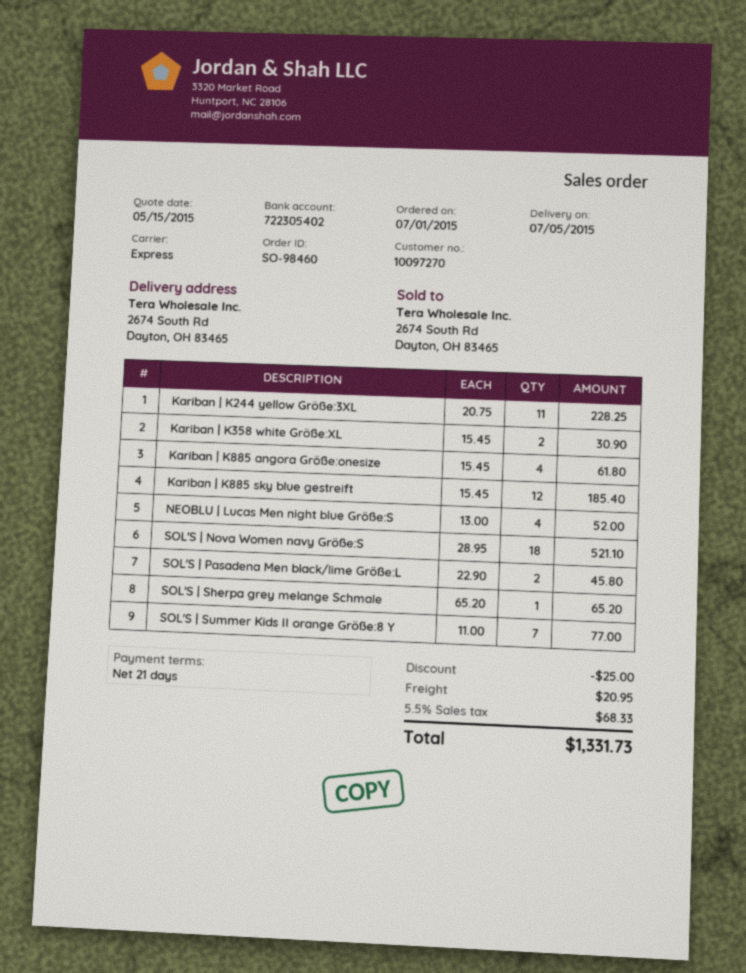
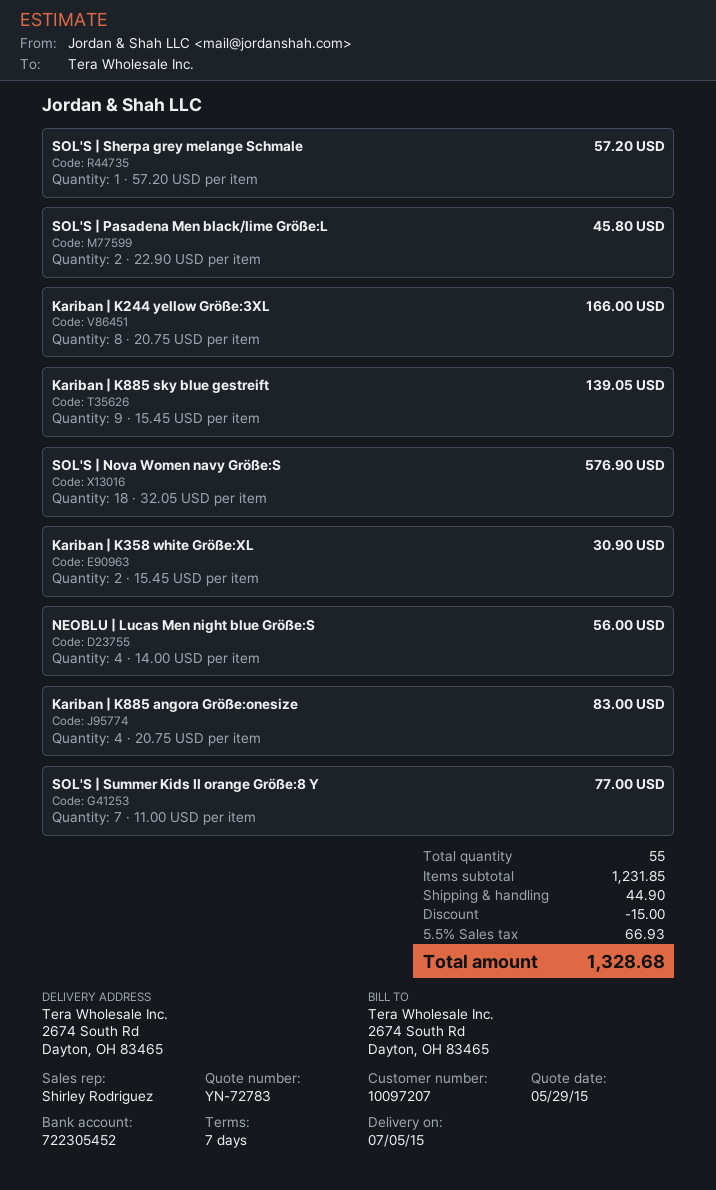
quote date: 2015-05-15 -> 2015-05-29
payment terms: 21 days -> 7 days
customer number: 10097270 -> 10097207
bank account: 722305402 -> 722305452
Kariban | K244 yellow Größe:3XL: 11 x 20.75 = 228.25 -> 8 x 20.75 = 166.00
Kariban | K885 angora Größe:onesize: 4 x 15.45 = 61.80 -> 4 x 20.75 = 83.00
Kariban | K885 sky blue gestreift: 12 x 15.45 = 185.40 -> 9 x 15.45 = 139.05
NEOBLU | Lucas Men night blue Größe:S: 4 x 13.00 = 52.00 -> 4 x 14.00 = 56.00
SOL'S | Nova Women navy Größe:S: 18 x 28.95 = 521.10 -> 18 x 32.05 = 576.90
SOL'S | Sherpa grey melange Schmale: 1 x 65.20 = 65.20 -> 1 x 57.20 = 57.20
discount: 25.00 -> 15.00
shipping: 20.95 -> 44.90
tax: 5.5% = 68.33 -> 5.5% = 66.93
total: 1331.73 -> 1328.68

